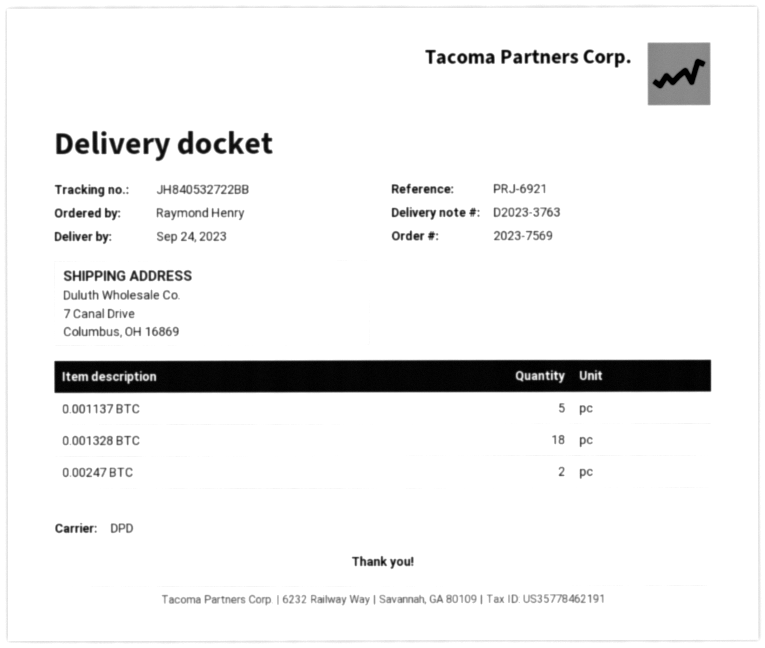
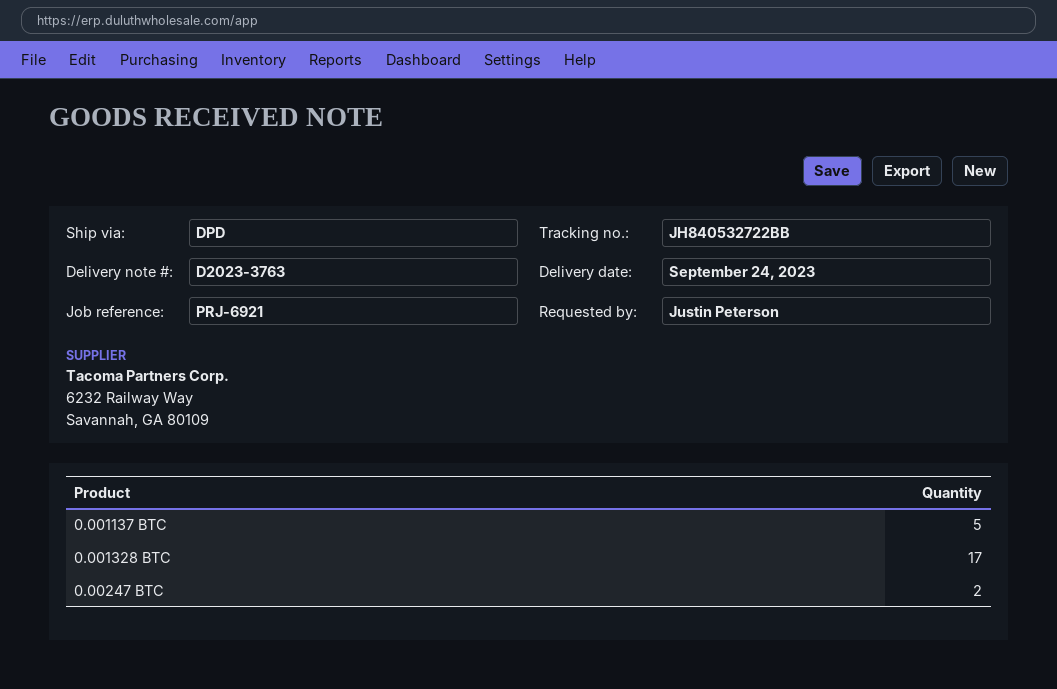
ordered by: Raymond Henry -> Justin Peterson
0.001328 BTC: 18 -> 17

